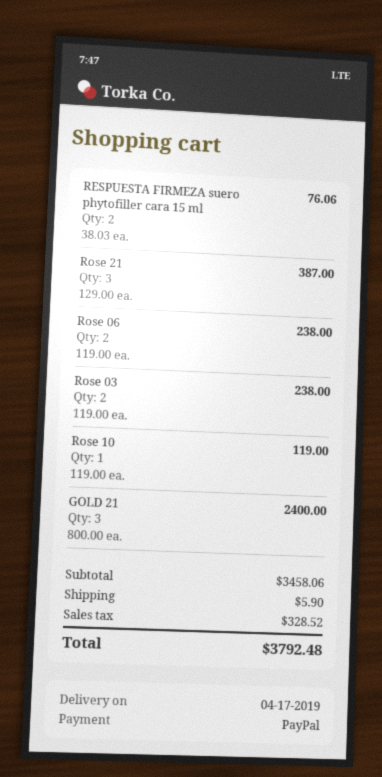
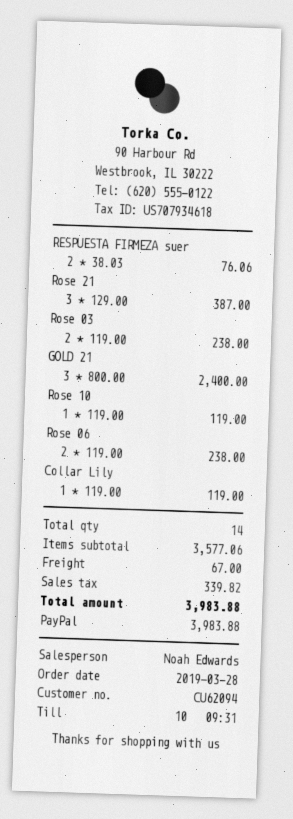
Collar Lily: none -> 1 x 119.00 = 119.00
subtotal: 3458.06 -> 3577.06
shipping: 5.90 -> 67.00
tax: 328.52 -> 339.82
total: 3792.48 -> 3983.88

